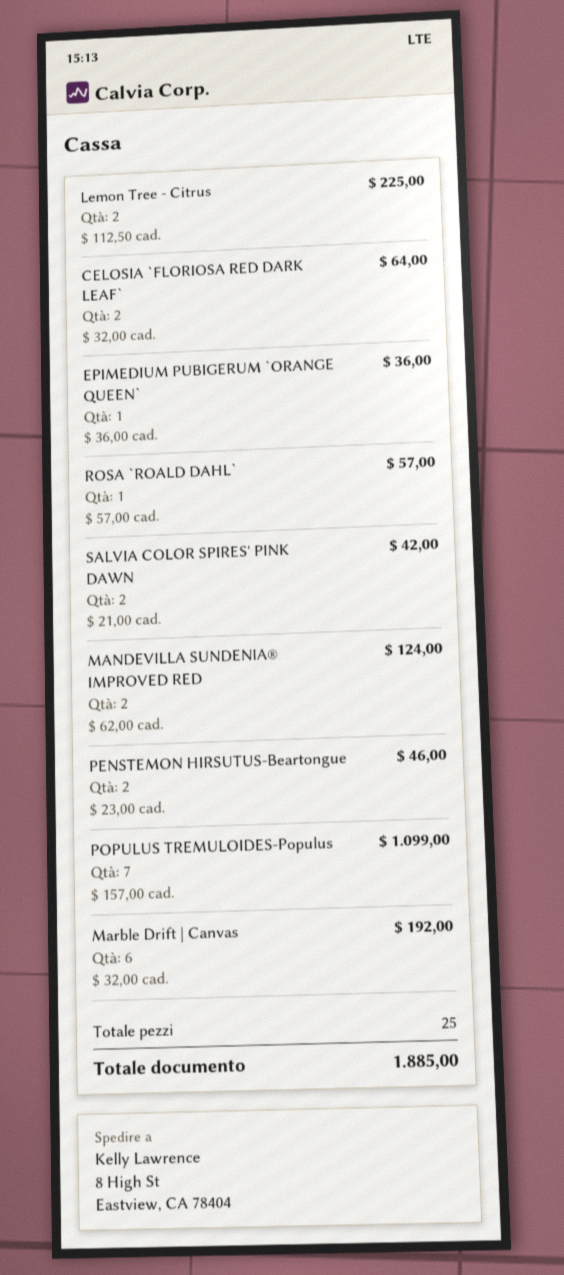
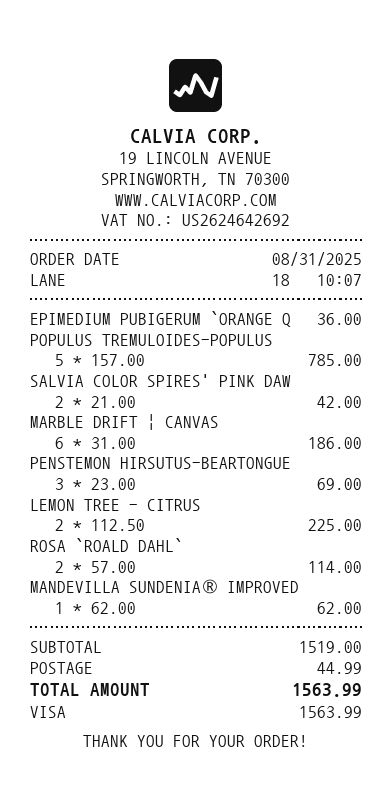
CELOSIA `FLORIOSA RED DARK LEAF`: 2 x 32.00 = 64.00 -> none
ROSA `ROALD DAHL`: 1 x 57.00 = 57.00 -> 2 x 57.00 = 114.00
MANDEVILLA SUNDENIA® IMPROVED RED: 2 x 62.00 = 124.00 -> 1 x 62.00 = 62.00
PENSTEMON HIRSUTUS-Beartongue: 2 x 23.00 = 46.00 -> 3 x 23.00 = 69.00
POPULUS TREMULOIDES-Populus: 7 x 157.00 = 1099.00 -> 5 x 157.00 = 785.00
Marble Drift | Canvas: 6 x 32.00 = 192.00 -> 6 x 31.00 = 186.00
shipping: none -> 44.99
total: 1885.00 -> 1563.99

